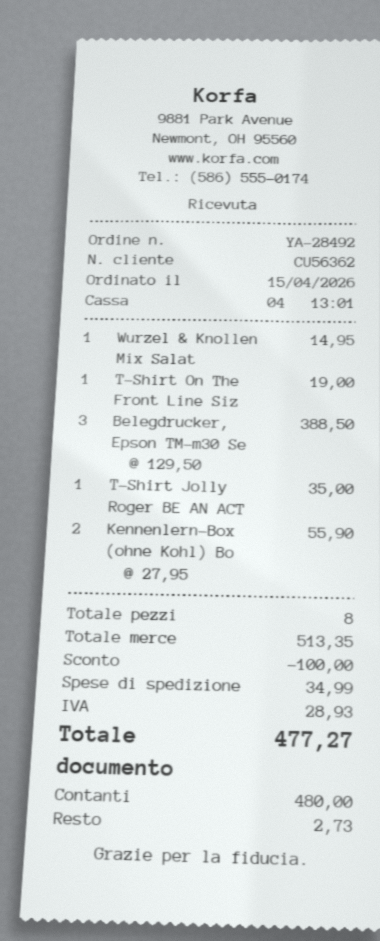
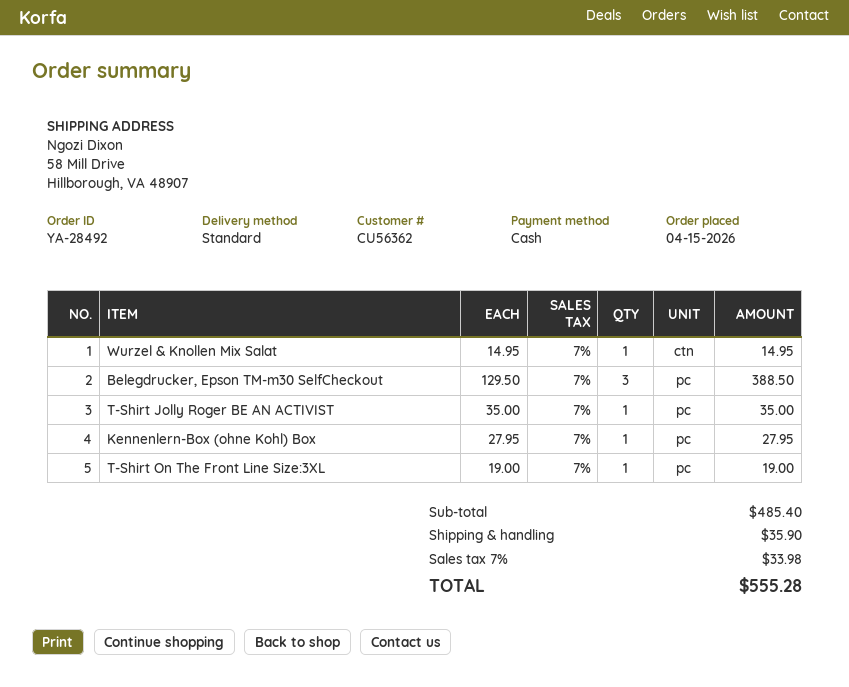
Kennenlern-Box (ohne Kohl) Bo: 2 x 27.95 = 55.90 -> 1 x 27.95 = 27.95
subtotal: 513.35 -> 485.40
discount: 100.00 -> none
shipping: 34.99 -> 35.90
tax: 28.93 -> 33.98
total: 477.27 -> 555.28

